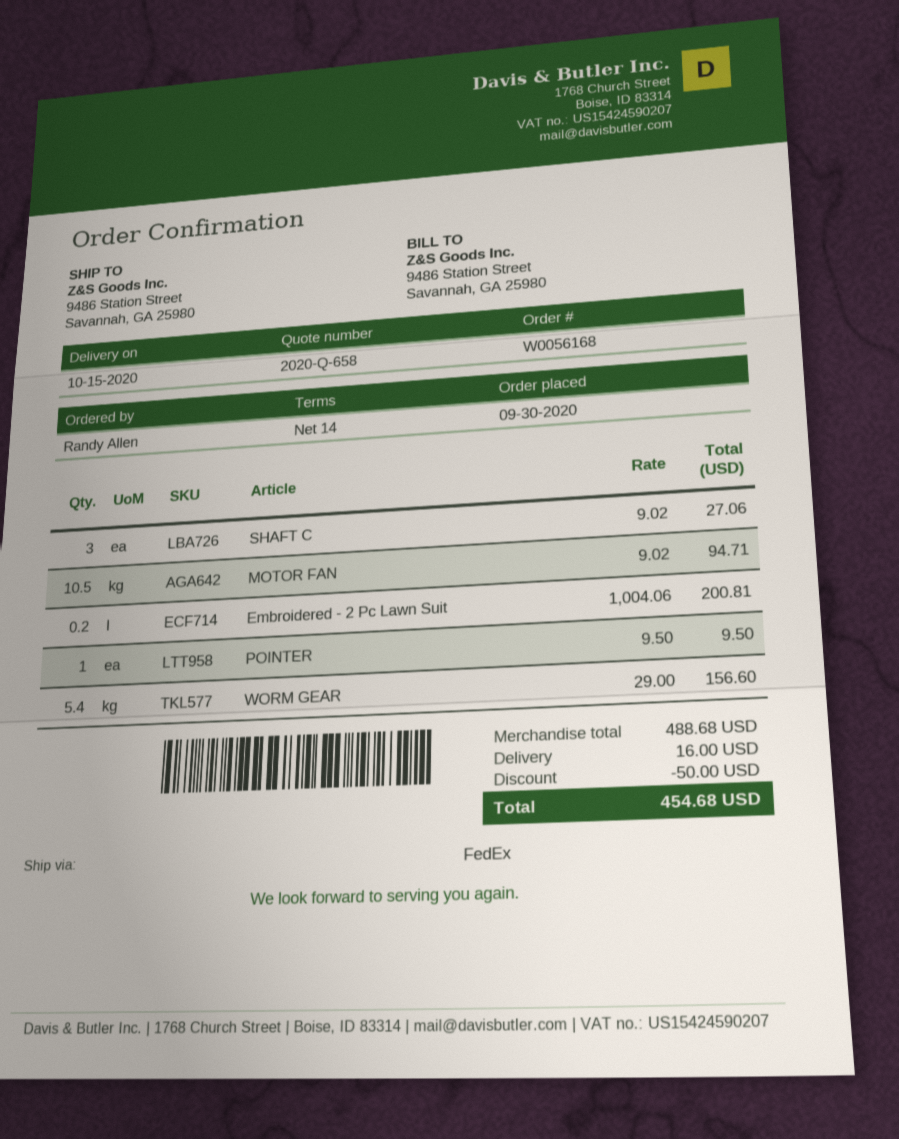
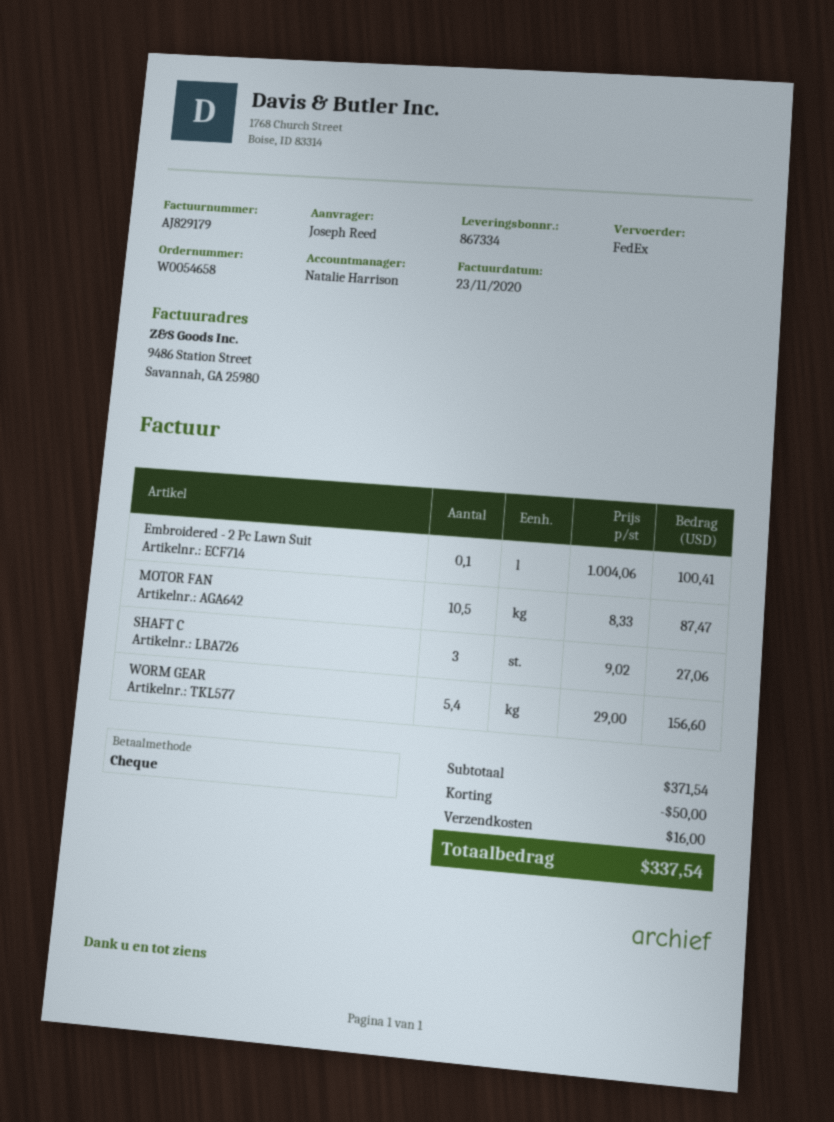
order number: W0056168 -> W0054658
ordered by: Randy Allen -> Joseph Reed
MOTOR FAN: 10.5 x 9.02 = 94.71 -> 10.5 x 8.33 = 87.47
Embroidered - 2 Pc Lawn Suit: 0.2 x 1004.06 = 200.81 -> 0.1 x 1004.06 = 100.41
POINTER: 1 x 9.50 = 9.50 -> none
subtotal: 488.68 -> 371.54
total: 454.68 -> 337.54

